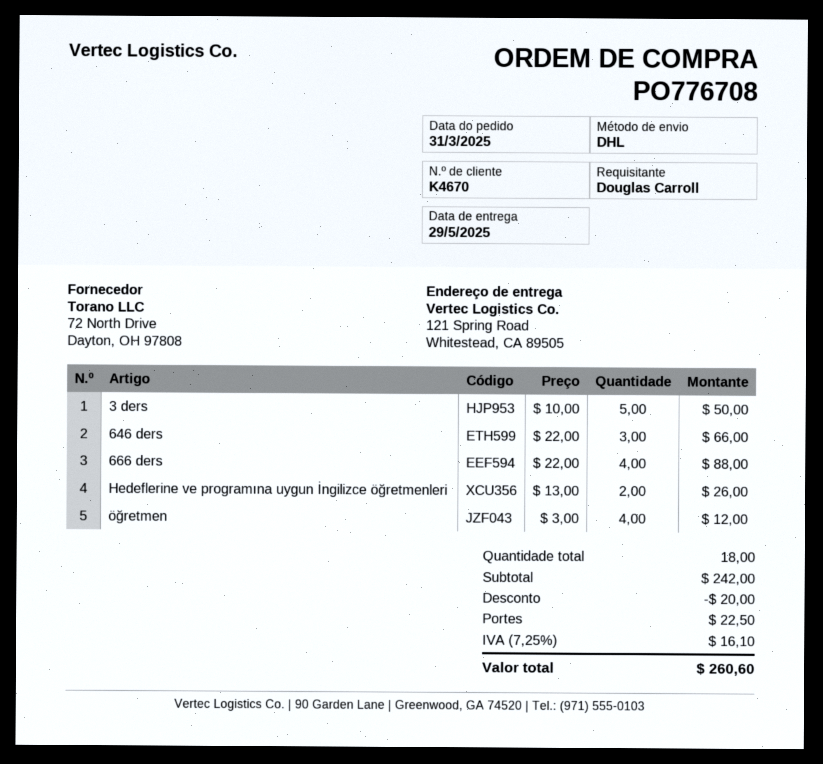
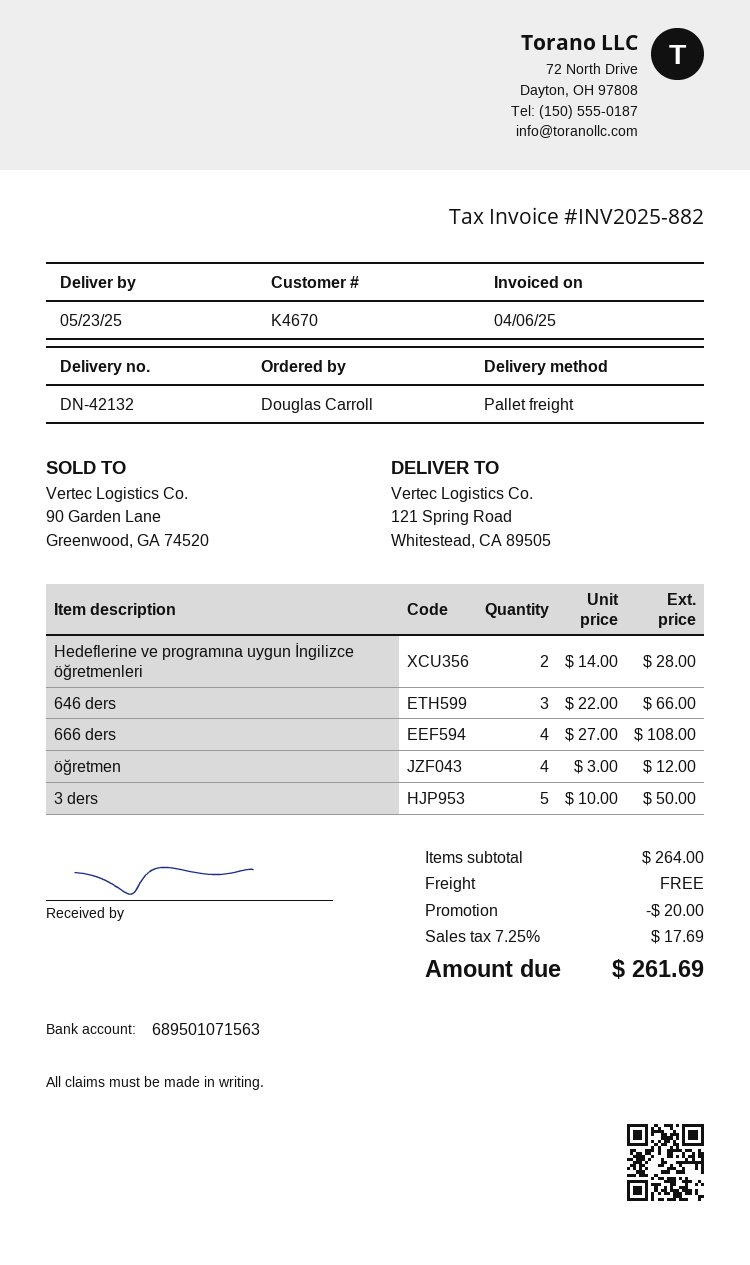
delivery date: 2025-05-29 -> 2025-05-23
shipping method: DHL -> pallet freight
666 ders: 4 x 22.00 = 88.00 -> 4 x 27.00 = 108.00
Hedeflerine ve programına uygun İngilizce öğretmenleri: 2 x 13.00 = 26.00 -> 2 x 14.00 = 28.00
subtotal: 242.00 -> 264.00
shipping: 22.50 -> 0.00
tax: 7.25% = 16.10 -> 7.25% = 17.69
total: 260.60 -> 261.69

